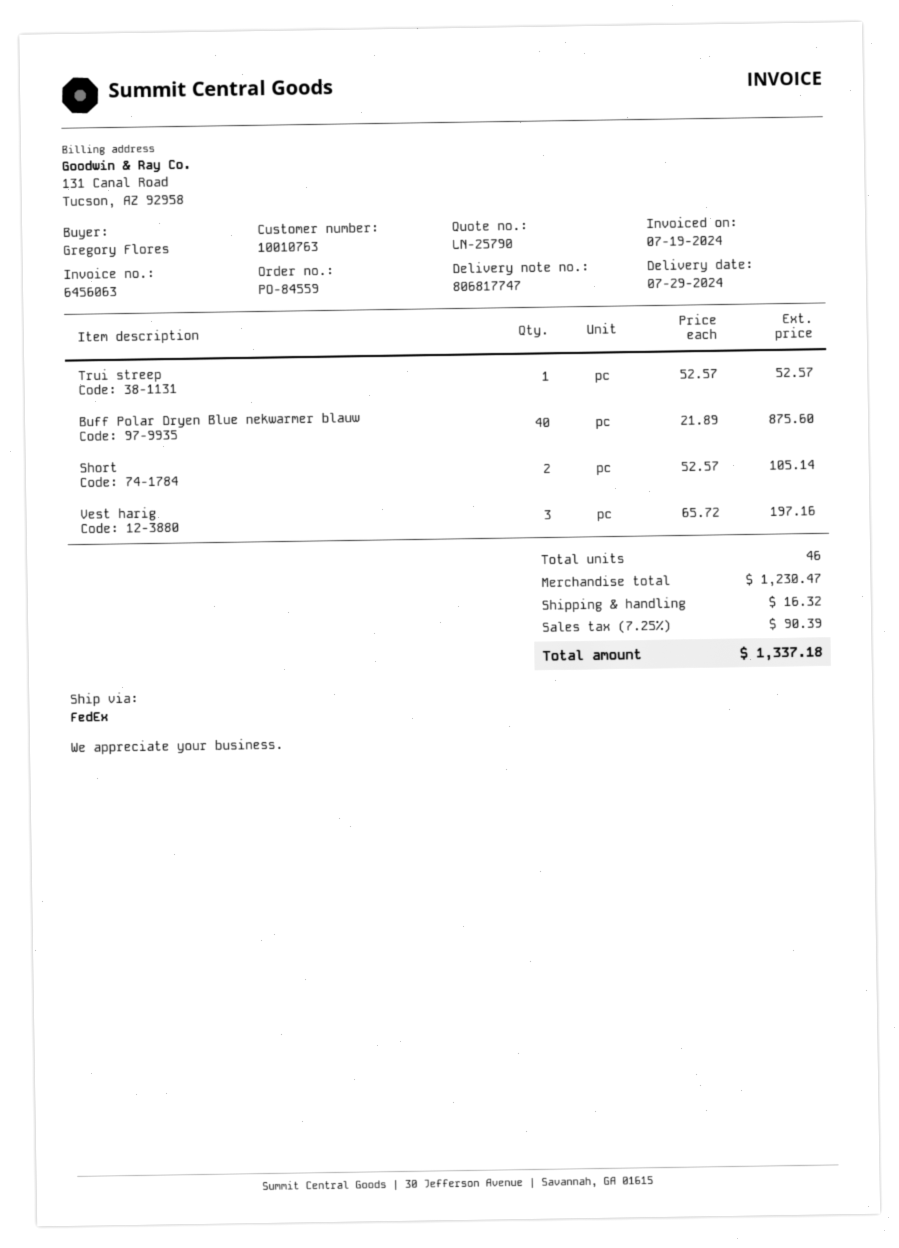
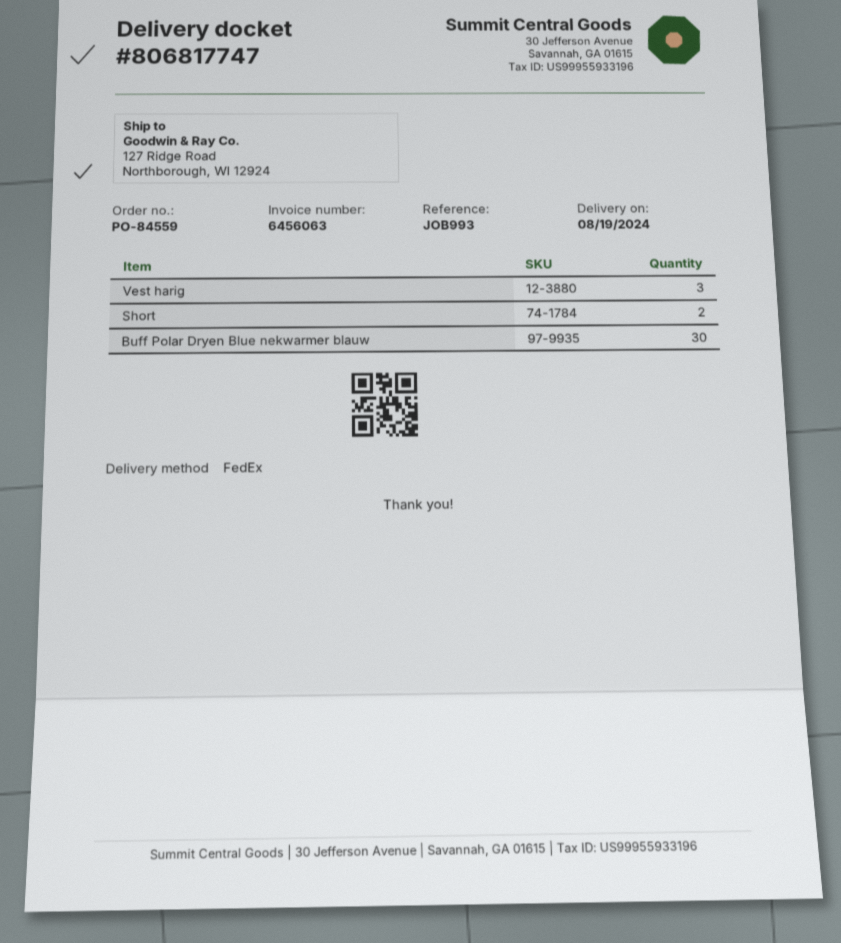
delivery date: 2024-07-29 -> 2024-08-19
Trui streep: 1 -> none
Buff Polar Dryen Blue nekwarmer blauw: 40 -> 30

